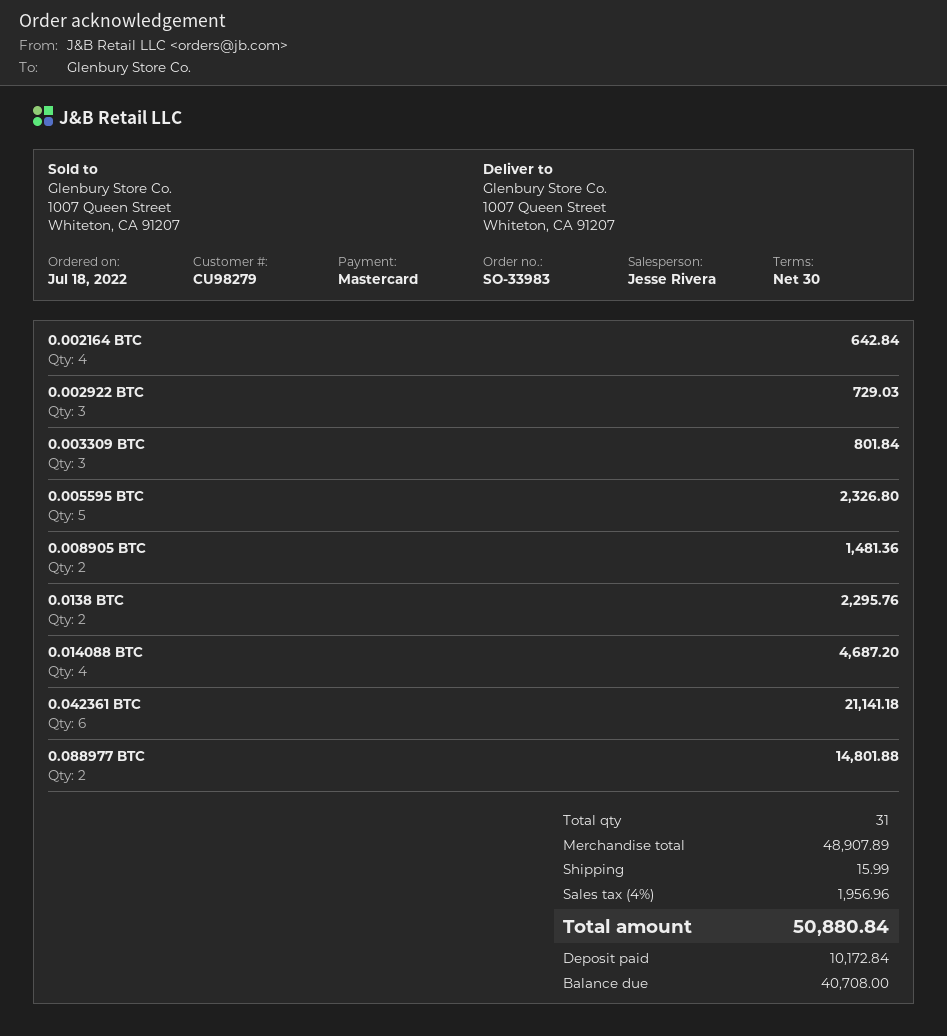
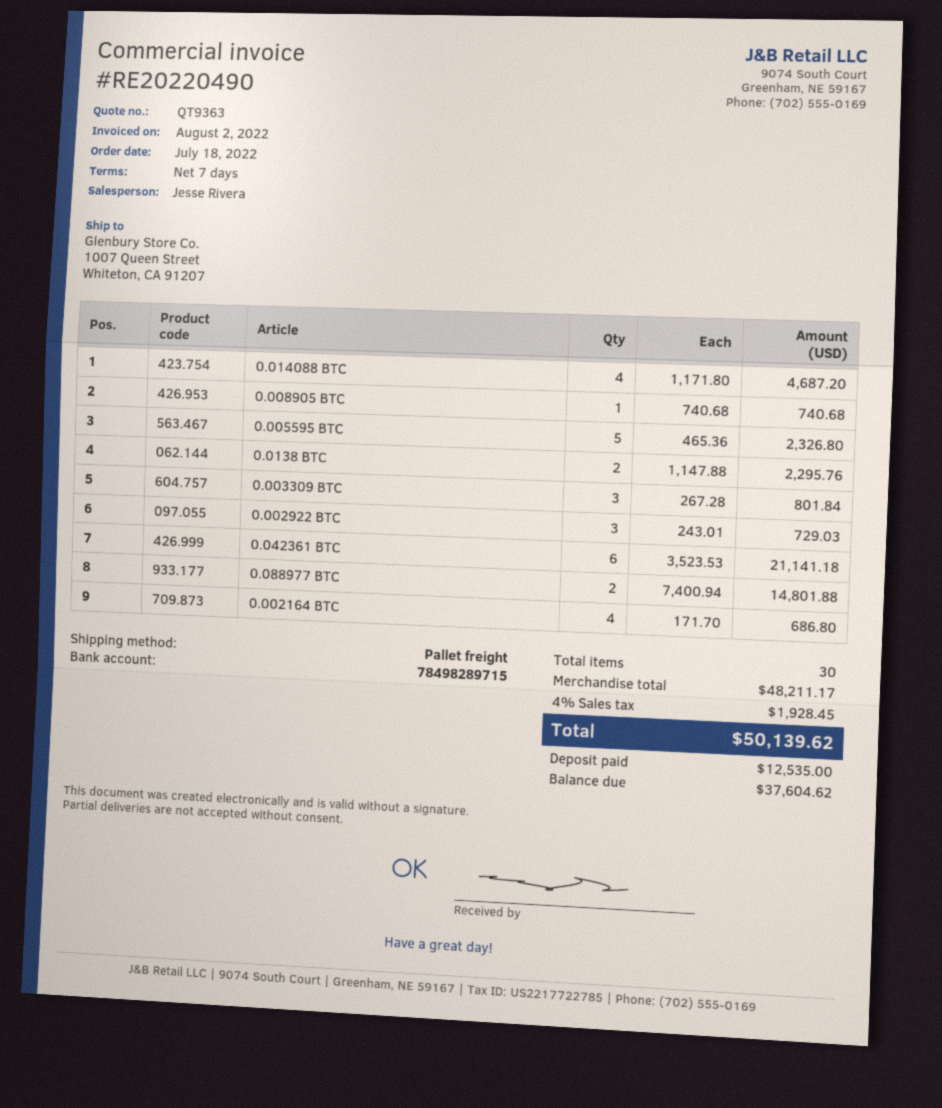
payment terms: 30 days -> 7 days
0.002164 BTC: 4 for 642.84 -> 4 for 686.80
0.008905 BTC: 2 for 1481.36 -> 1 for 740.68
total quantity: 31 -> 30
subtotal: 48907.89 -> 48211.17
shipping: 15.99 -> none
tax: 4% = 1956.96 -> 4% = 1928.45
total: 50880.84 -> 50139.62
deposit: 10172.84 -> 12535.00
balance: 40708.00 -> 37604.62

